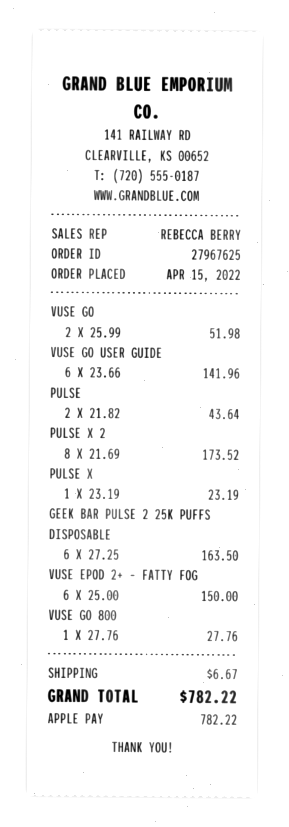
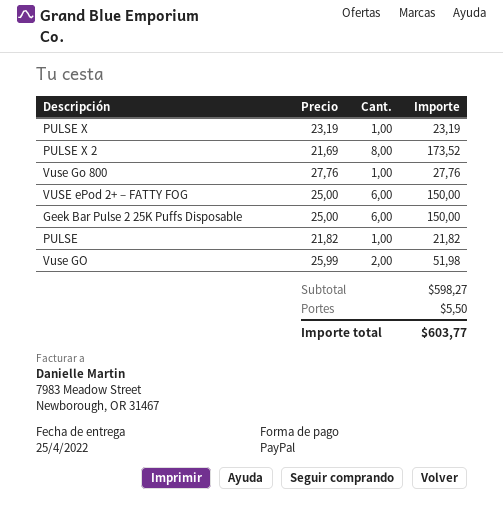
payment method: Apple Pay -> PayPal
VUSE GO USER GUIDE: 6 x 23.66 = 141.96 -> none
PULSE: 2 x 21.82 = 43.64 -> 1 x 21.82 = 21.82
GEEK BAR PULSE 2 25K PUFFS DISPOSABLE: 6 x 27.25 = 163.50 -> 6 x 25.00 = 150.00
shipping: 6.67 -> 5.50
total: 782.22 -> 603.77

